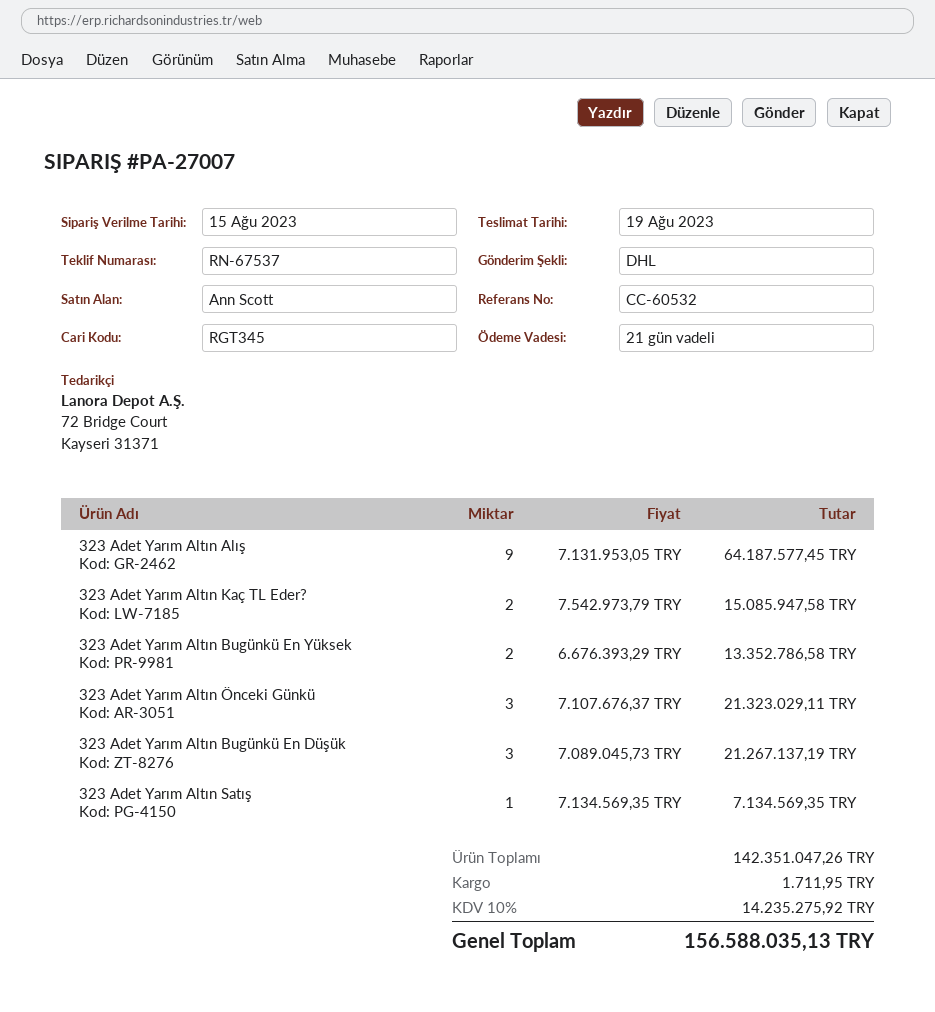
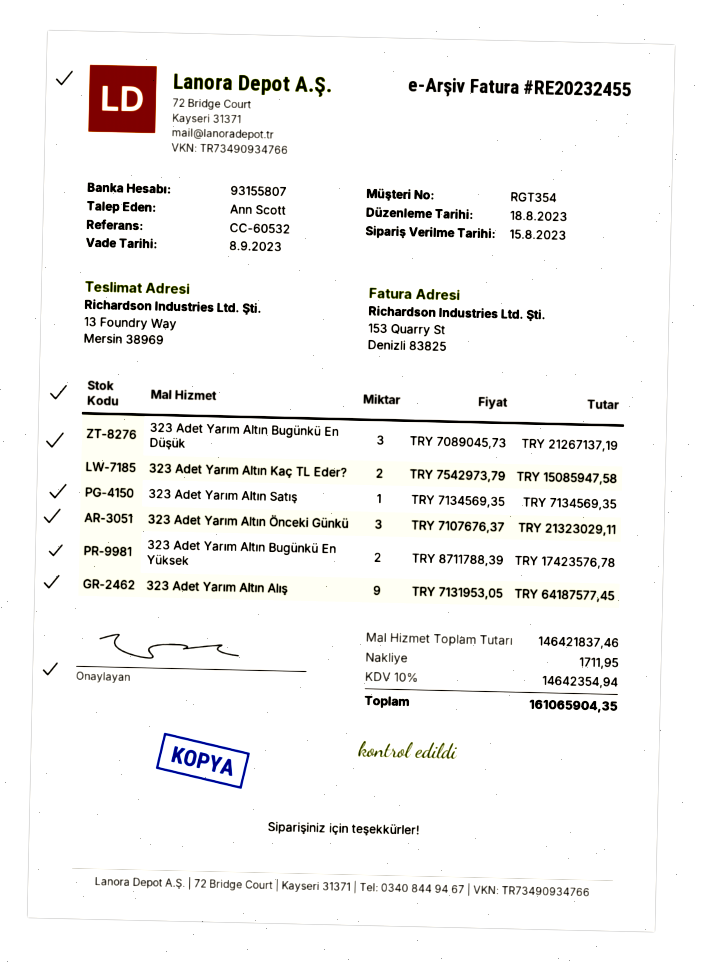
customer number: RGT345 -> RGT354
323 Adet Yarım Altın Bugünkü En Yüksek: 2 x 6676393.29 = 13352786.58 -> 2 x 8711788.39 = 17423576.78
subtotal: 142351047.26 -> 146421837.46
tax: 10% = 14235275.92 -> 10% = 14642354.94
total: 156588035.13 -> 161065904.35

